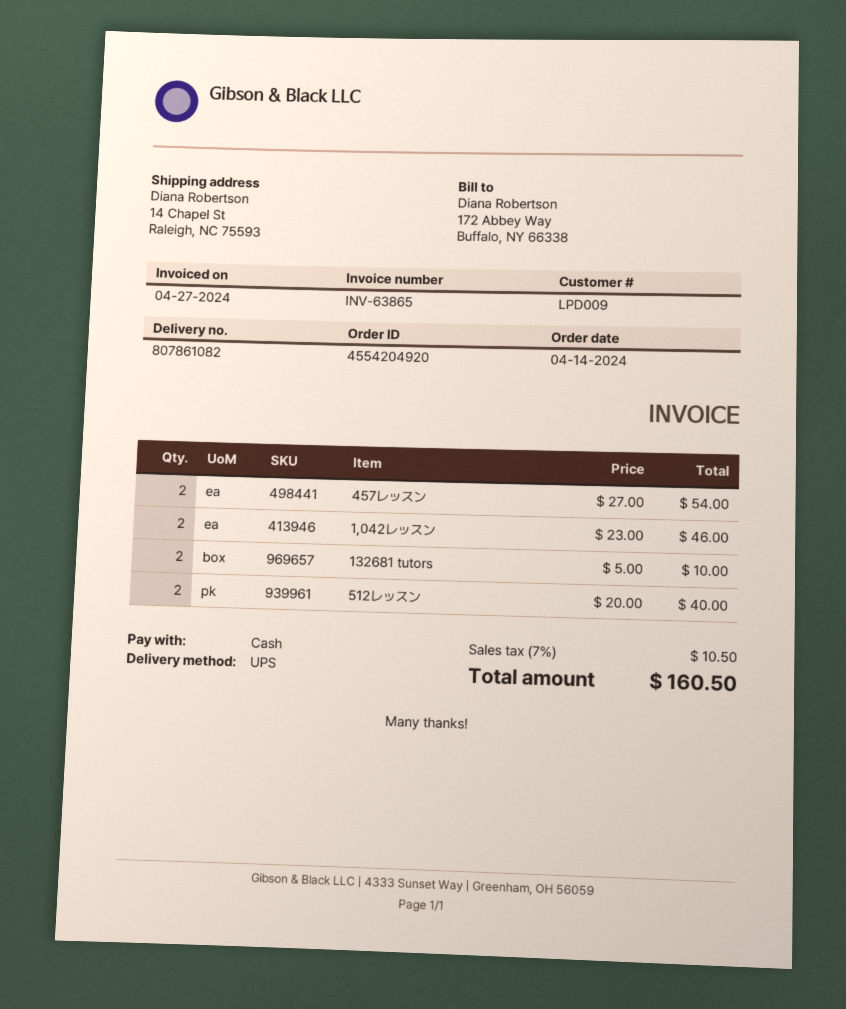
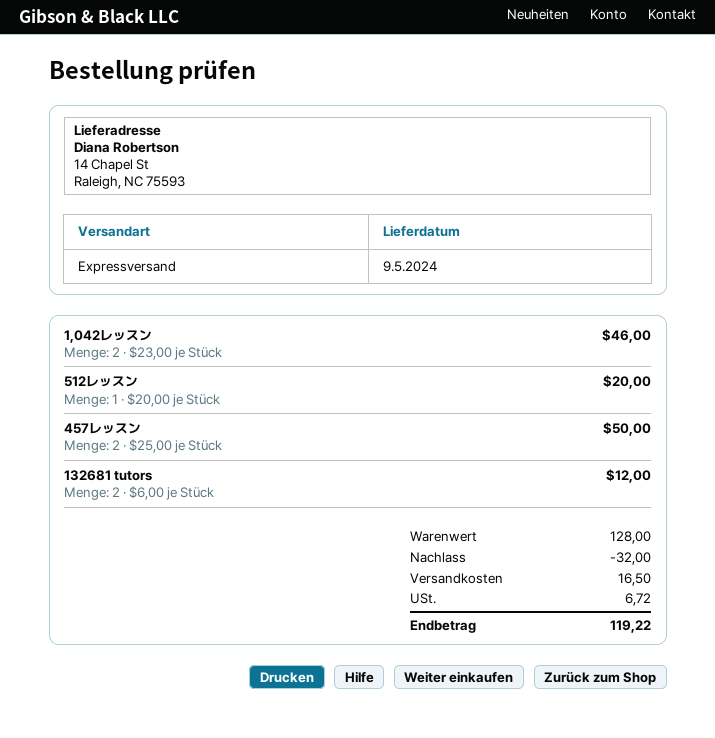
shipping method: UPS -> express
457レッスン: 2 x 27.00 = 54.00 -> 2 x 25.00 = 50.00
132681 tutors: 2 x 5.00 = 10.00 -> 2 x 6.00 = 12.00
512レッスン: 2 x 20.00 = 40.00 -> 1 x 20.00 = 20.00
discount: none -> 32.00
shipping: none -> 16.50
tax: 10.50 -> 6.72
total: 160.50 -> 119.22

